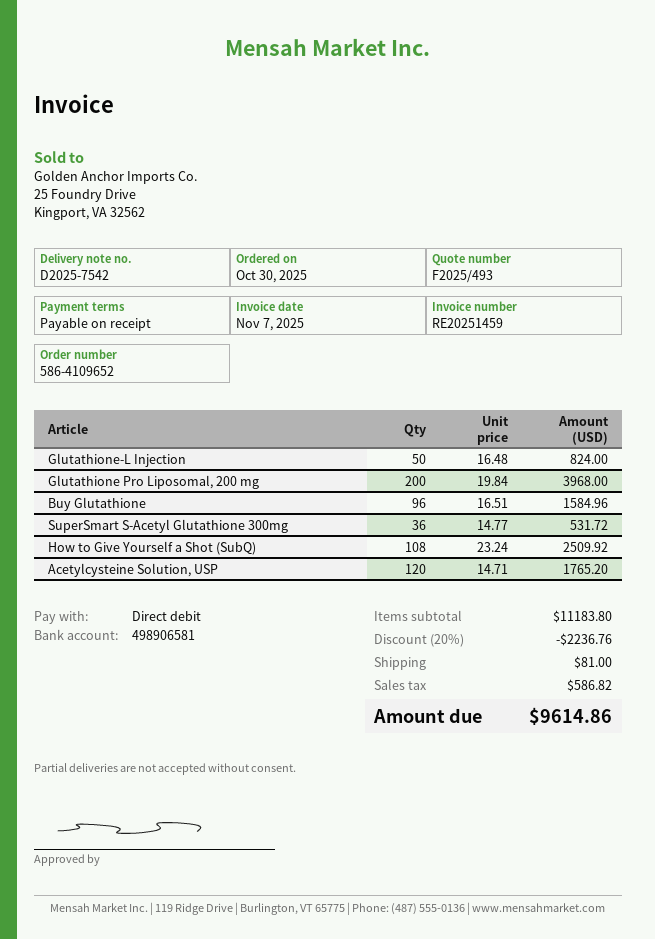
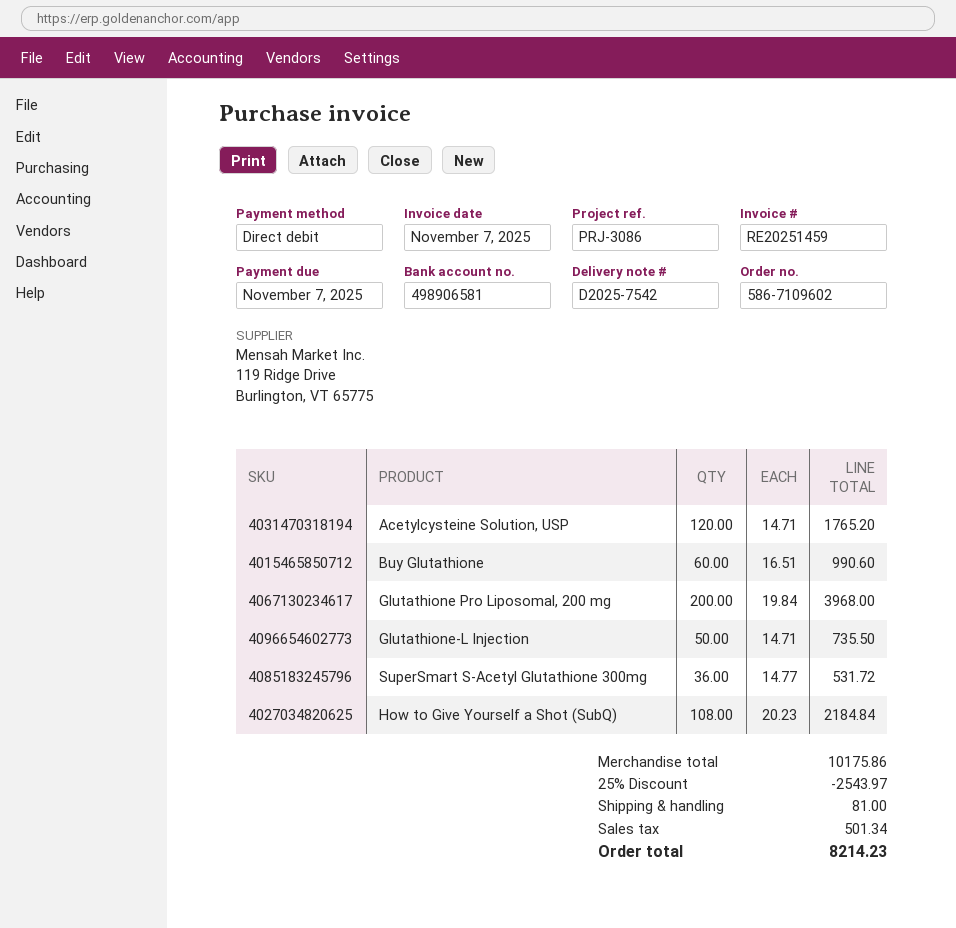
order number: 586-4109652 -> 586-7109602
Glutathione-L Injection: 50 x 16.48 = 824.00 -> 50 x 14.71 = 735.50
Buy Glutathione: 96 x 16.51 = 1584.96 -> 60 x 16.51 = 990.60
How to Give Yourself a Shot (SubQ): 108 x 23.24 = 2509.92 -> 108 x 20.23 = 2184.84
subtotal: 11183.80 -> 10175.86
discount: 20% = 2236.76 -> 25% = 2543.97
tax: 586.82 -> 501.34
total: 9614.86 -> 8214.23

